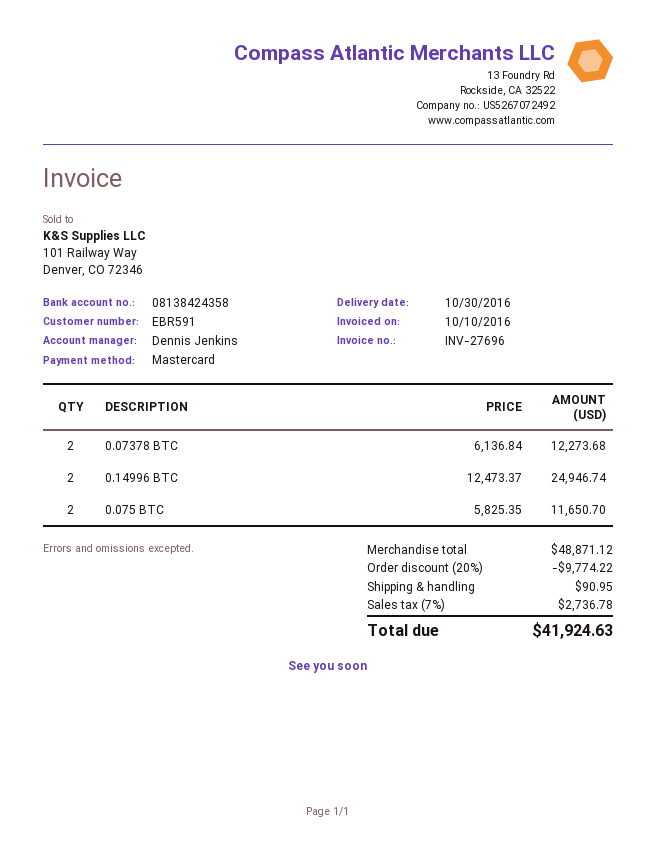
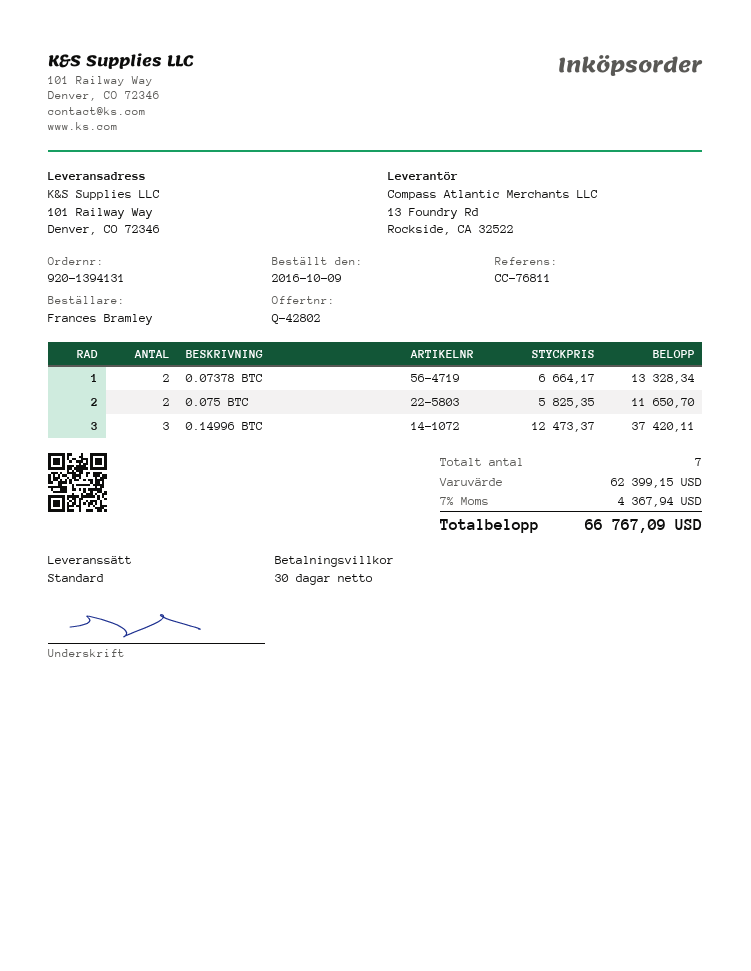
0.07378 BTC: 2 x 6136.84 = 12273.68 -> 2 x 6664.17 = 13328.34
0.14996 BTC: 2 x 12473.37 = 24946.74 -> 3 x 12473.37 = 37420.11
subtotal: 48871.12 -> 62399.15
discount: 20% = 9774.22 -> none
shipping: 90.95 -> none
tax: 7% = 2736.78 -> 7% = 4367.94
total: 41924.63 -> 66767.09

